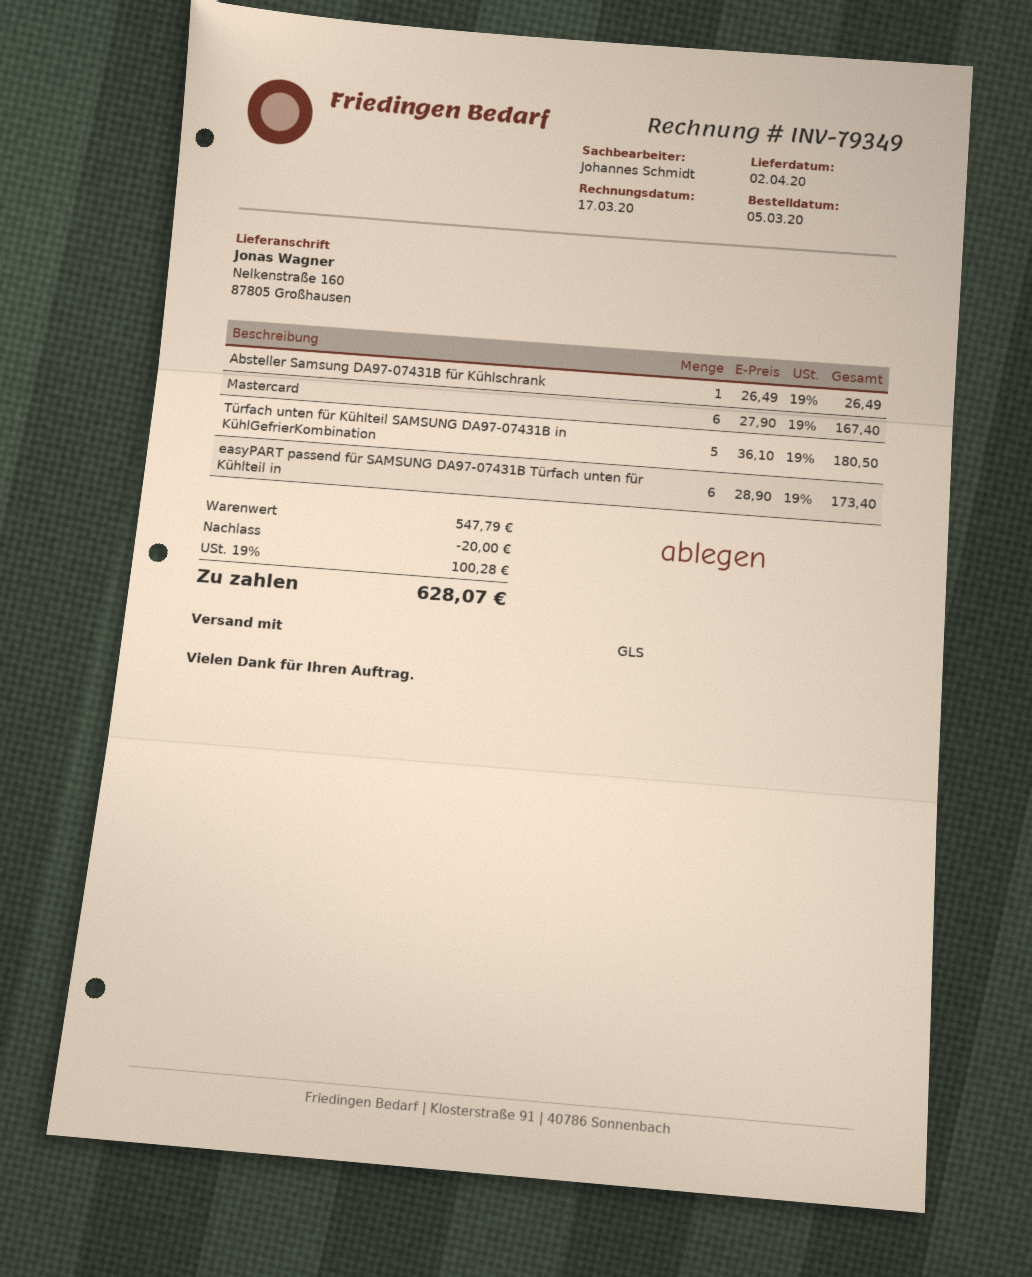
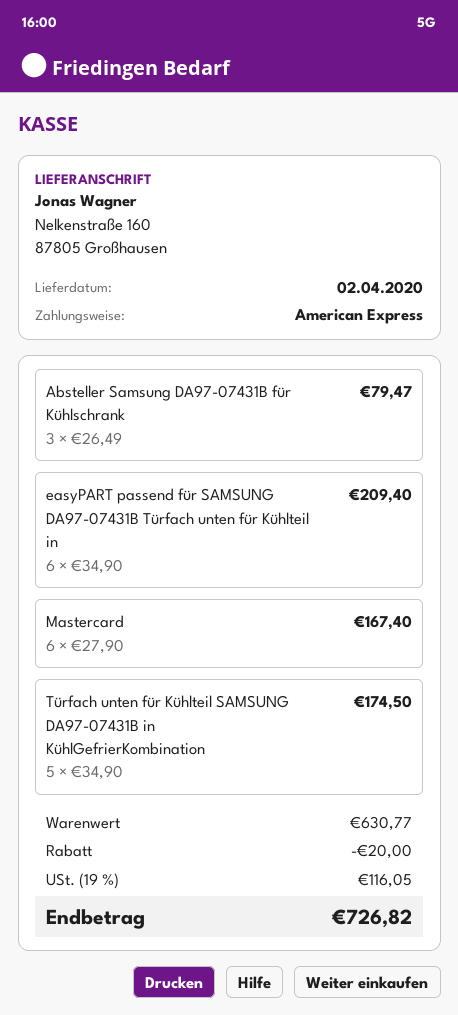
Absteller Samsung DA97-07431B für Kühlschrank: 1 x 26.49 = 26.49 -> 3 x 26.49 = 79.47
Türfach unten für Kühlteil SAMSUNG DA97-07431B in KühlGefrierKombination: 5 x 36.10 = 180.50 -> 5 x 34.90 = 174.50
easyPART passend für SAMSUNG DA97-07431B Türfach unten für Kühlteil in: 6 x 28.90 = 173.40 -> 6 x 34.90 = 209.40
subtotal: 547.79 -> 630.77
tax: 19% = 100.28 -> 19% = 116.05
total: 628.07 -> 726.82

